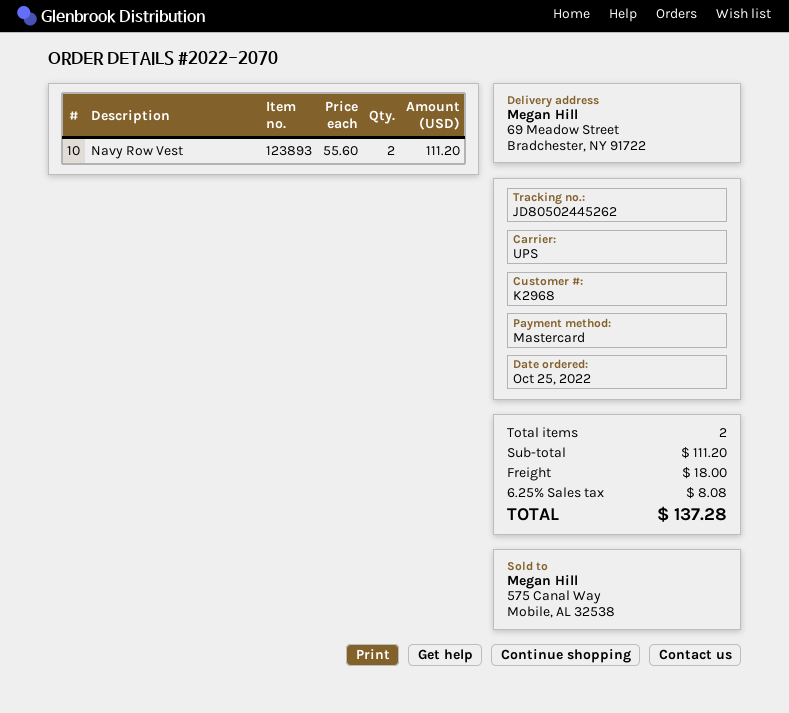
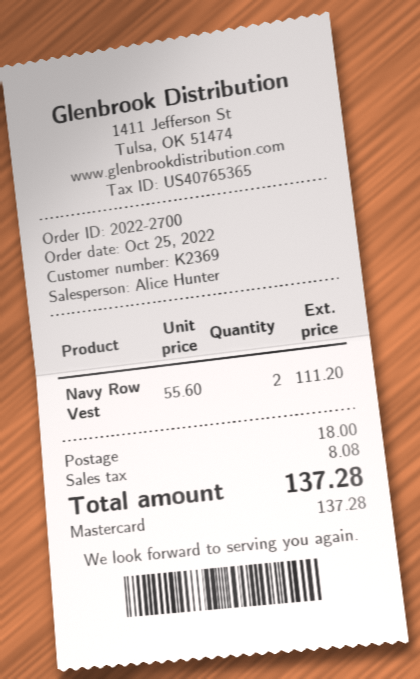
order number: 2022-2070 -> 2022-2700
customer number: K2968 -> K2369

